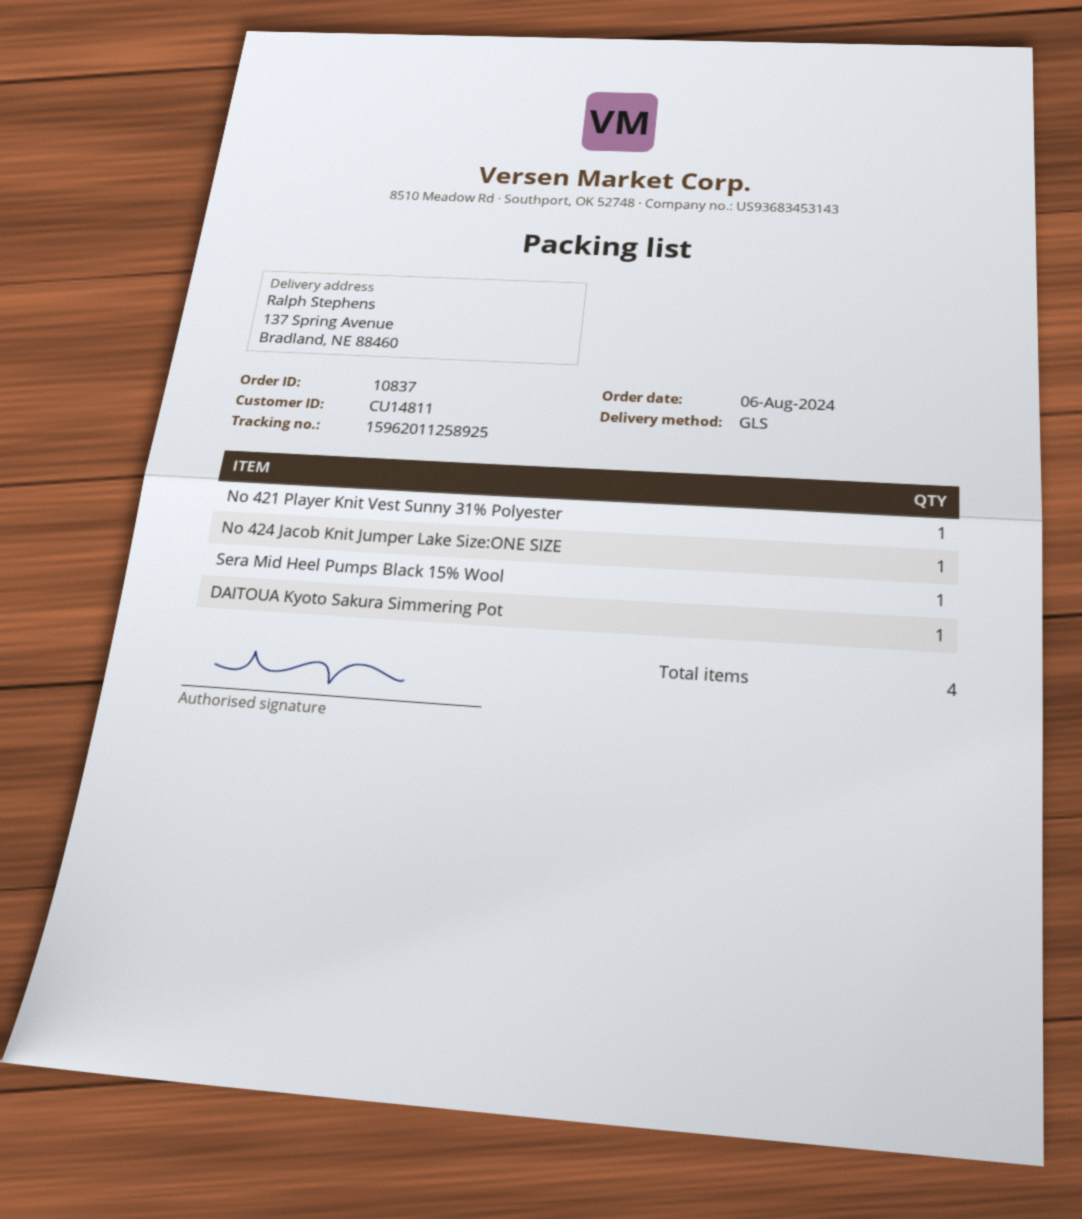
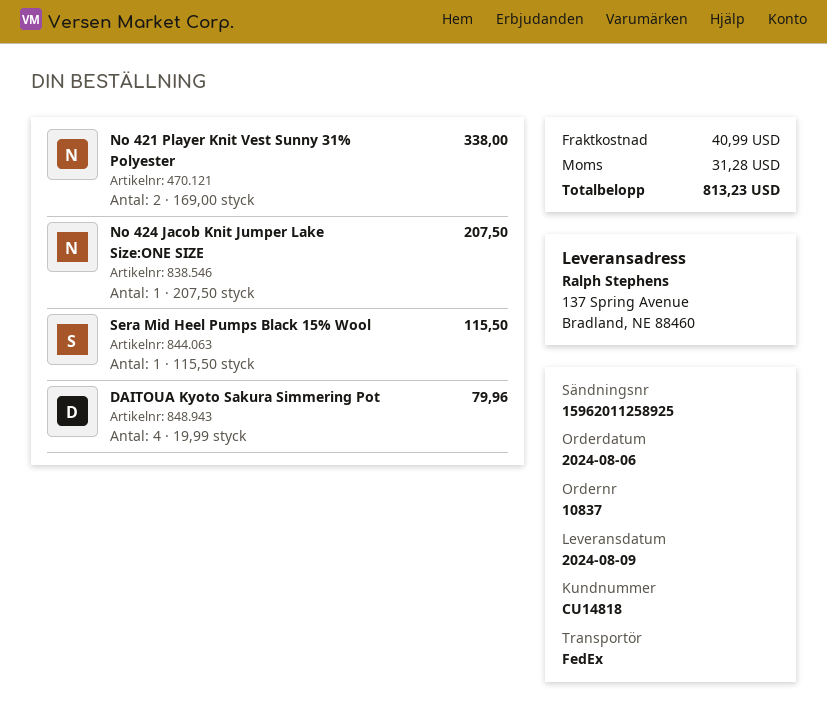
customer number: CU14811 -> CU14818
shipping method: GLS -> FedEx
No 421 Player Knit Vest Sunny 31% Polyester: 1 -> 2
DAITOUA Kyoto Sakura Simmering Pot: 1 -> 4

